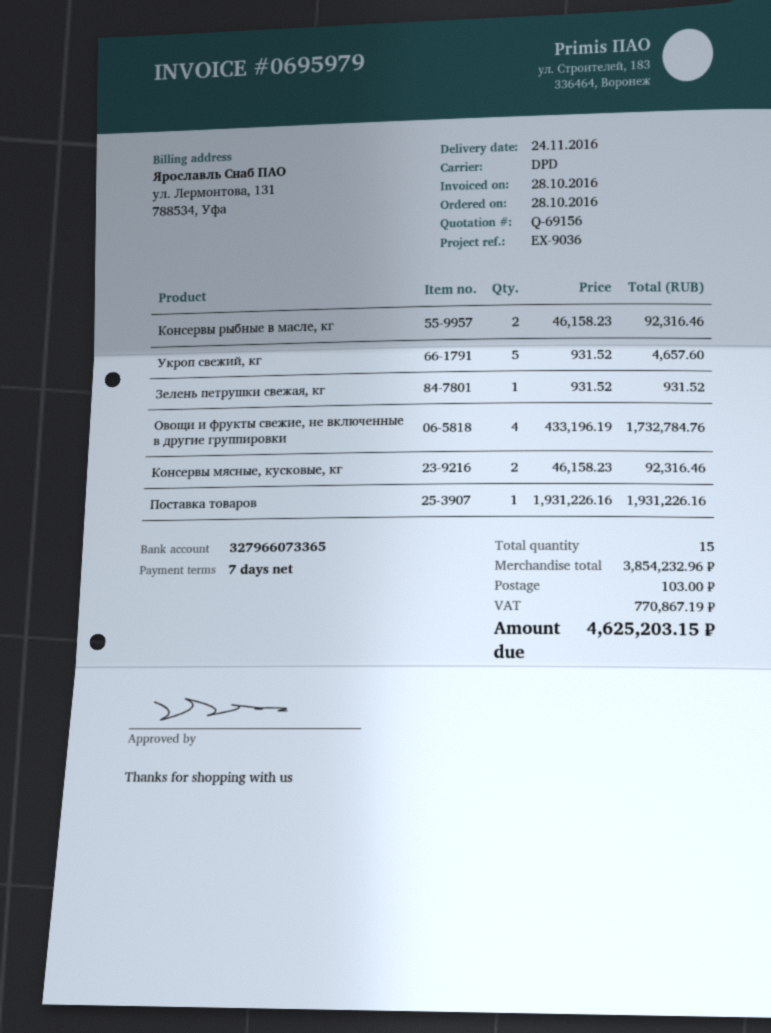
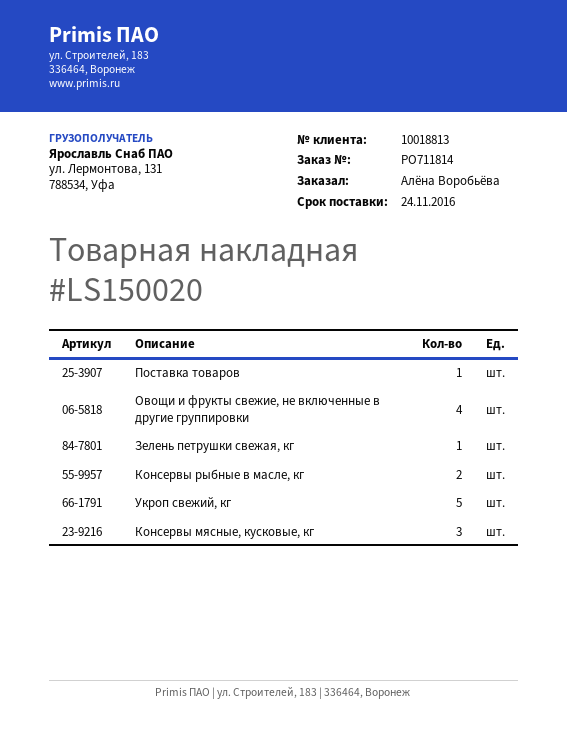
Консервы мясные, кусковые, кг: 2 -> 3

